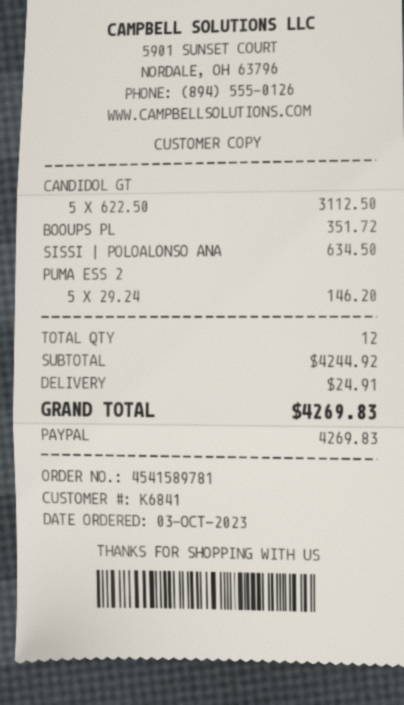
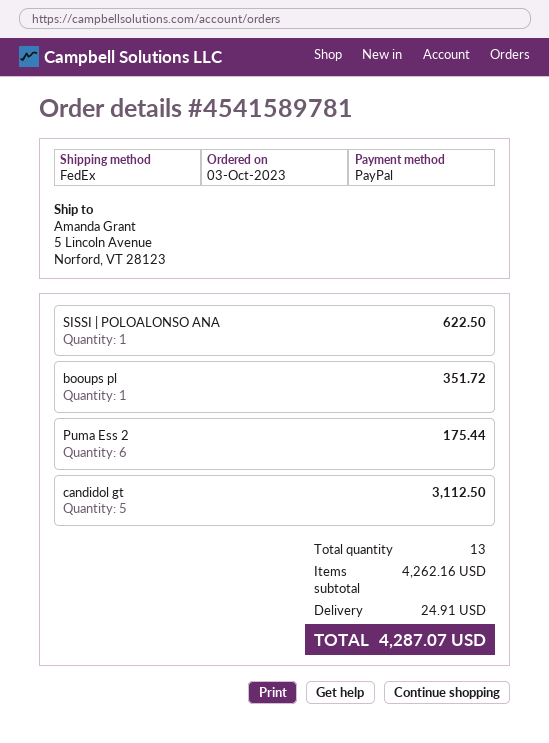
SISSI | POLOALONSO ANA: 1 for 634.50 -> 1 for 622.50
PUMA ESS 2: 5 for 146.20 -> 6 for 175.44
total quantity: 12 -> 13
subtotal: 4244.92 -> 4262.16
total: 4269.83 -> 4287.07

